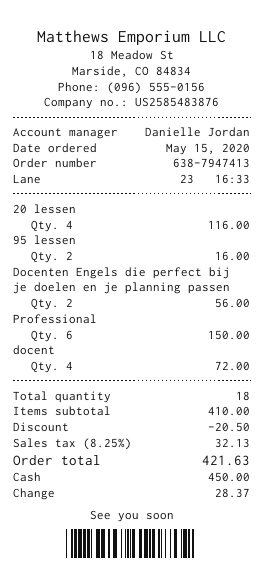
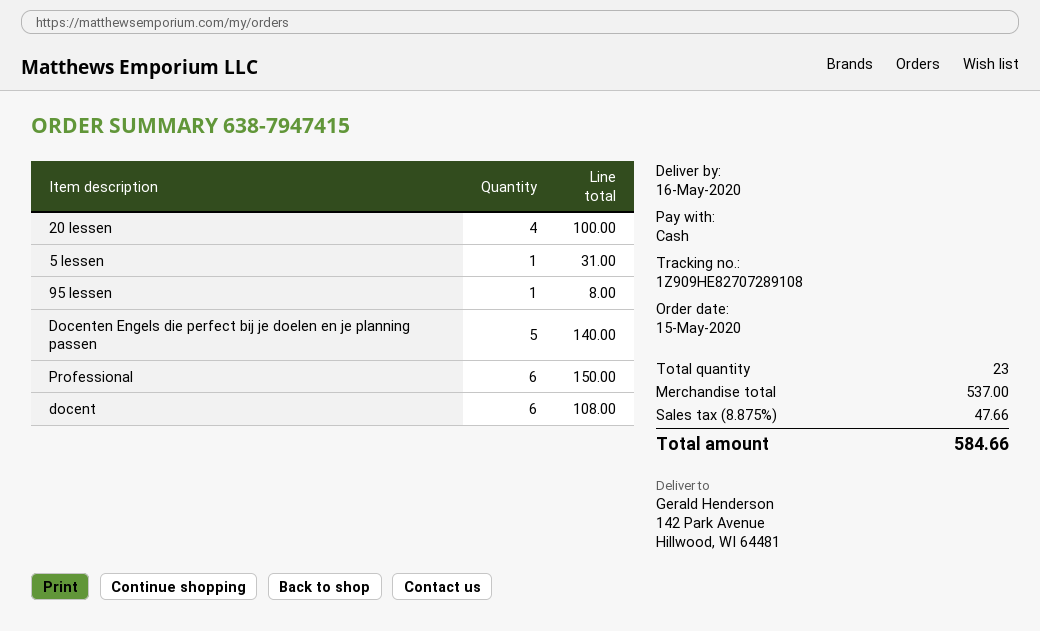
order number: 638-7947413 -> 638-7947415
20 lessen: 4 for 116.00 -> 4 for 100.00
95 lessen: 2 for 16.00 -> 1 for 8.00
Docenten Engels die perfect bij je doelen en je planning passen: 2 for 56.00 -> 5 for 140.00
docent: 4 for 72.00 -> 6 for 108.00
5 lessen: none -> 1 for 31.00
total quantity: 18 -> 23
subtotal: 410.00 -> 537.00
discount: 20.50 -> none
tax: 8.25% = 32.13 -> 8.875% = 47.66
total: 421.63 -> 584.66

